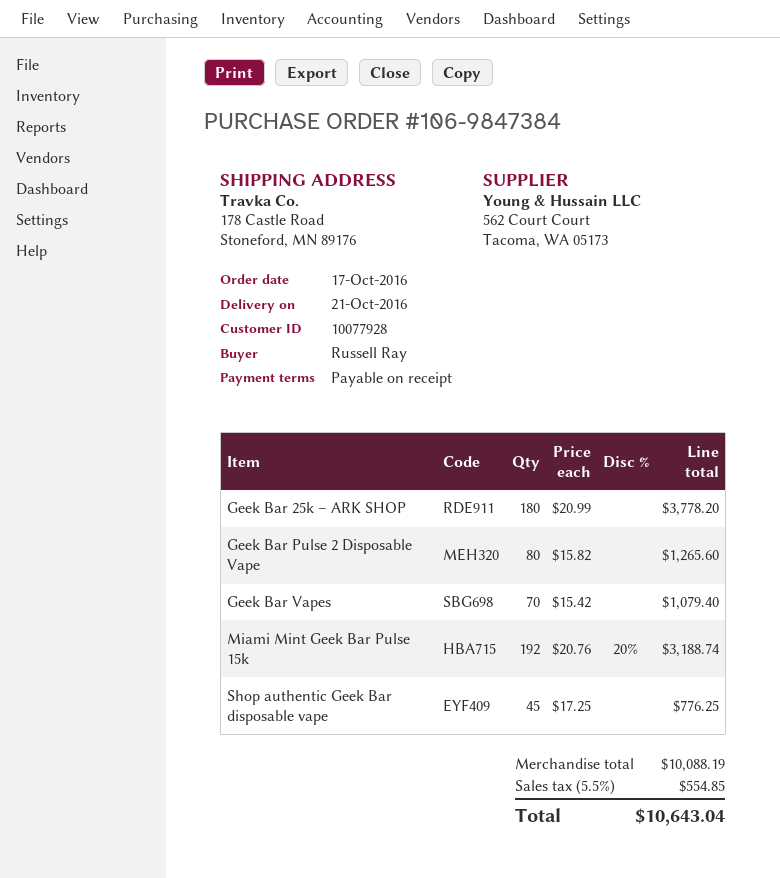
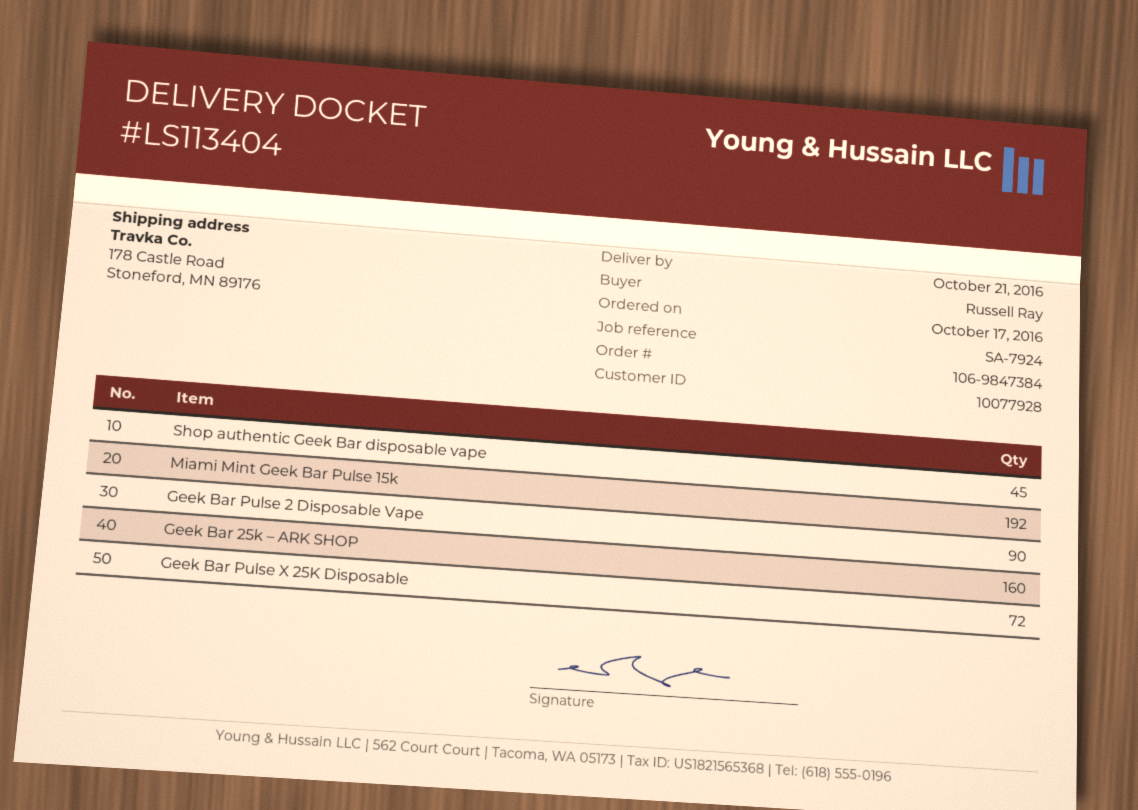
Geek Bar 25k – ARK SHOP: 180 -> 160
Geek Bar Pulse 2 Disposable Vape: 80 -> 90
Geek Bar Vapes: 70 -> none
Geek Bar Pulse X 25K Disposable: none -> 72

